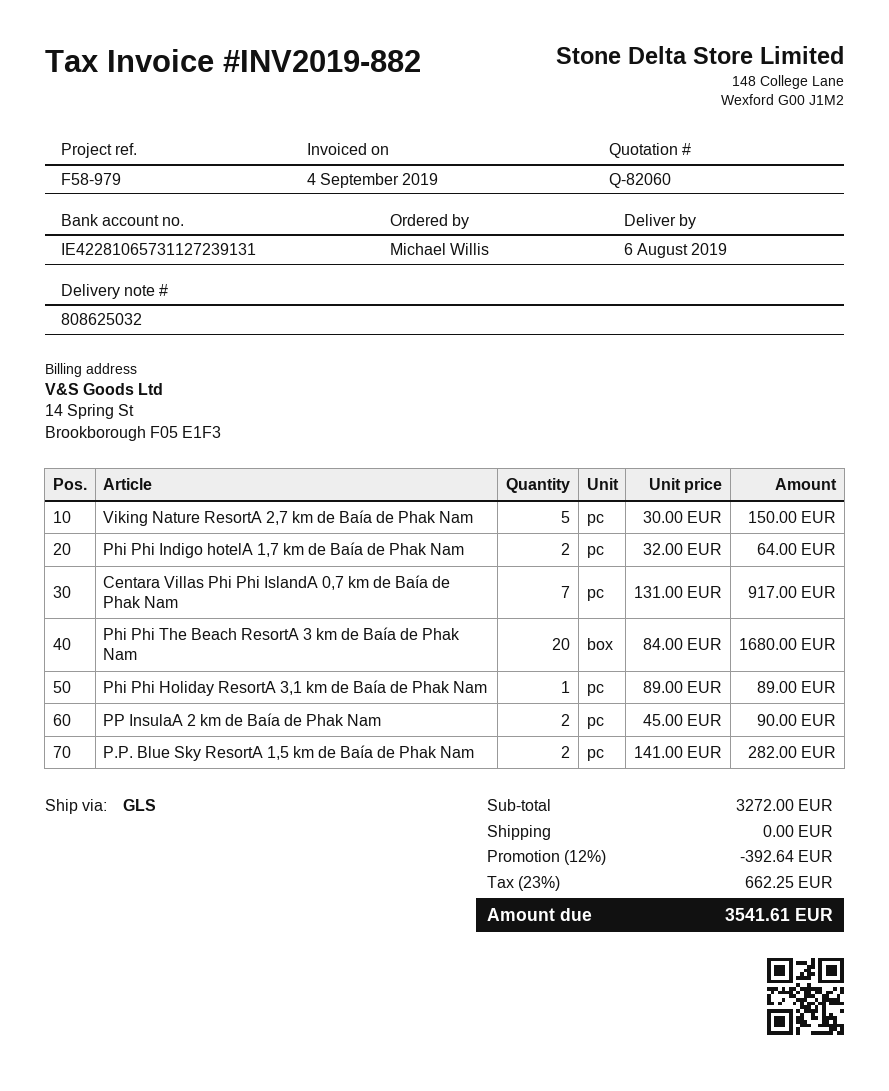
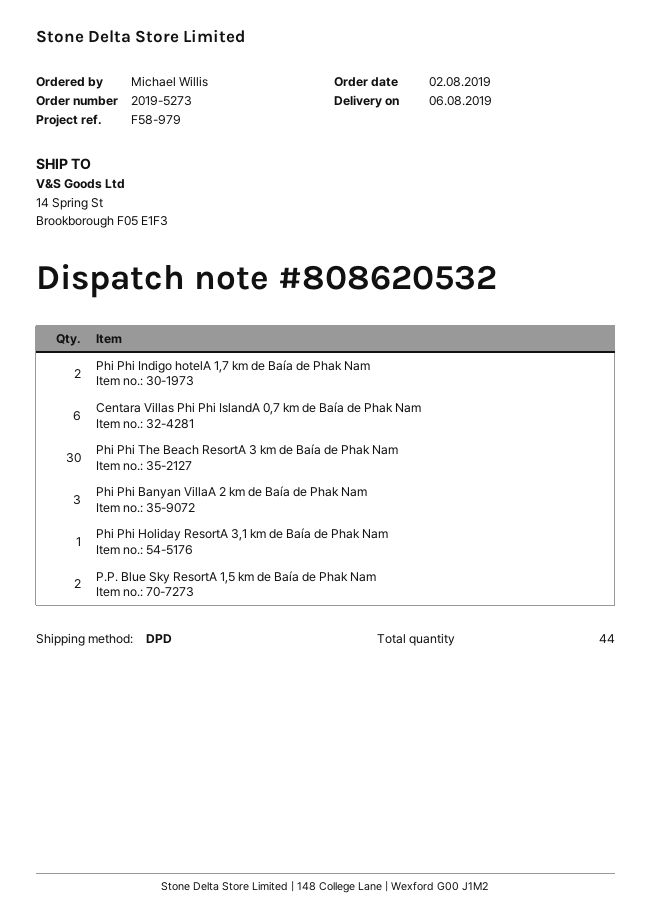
delivery note number: 808625032 -> 808620532
shipping method: GLS -> DPD
Viking Nature ResortA 2,7 km de Baía de Phak Nam: 5 -> none
Centara Villas Phi Phi IslandA 0,7 km de Baía de Phak Nam: 7 -> 6
Phi Phi The Beach ResortA 3 km de Baía de Phak Nam: 20 -> 30
PP InsulaA 2 km de Baía de Phak Nam: 2 -> none
Phi Phi Banyan VillaA 2 km de Baía de Phak Nam: none -> 3

